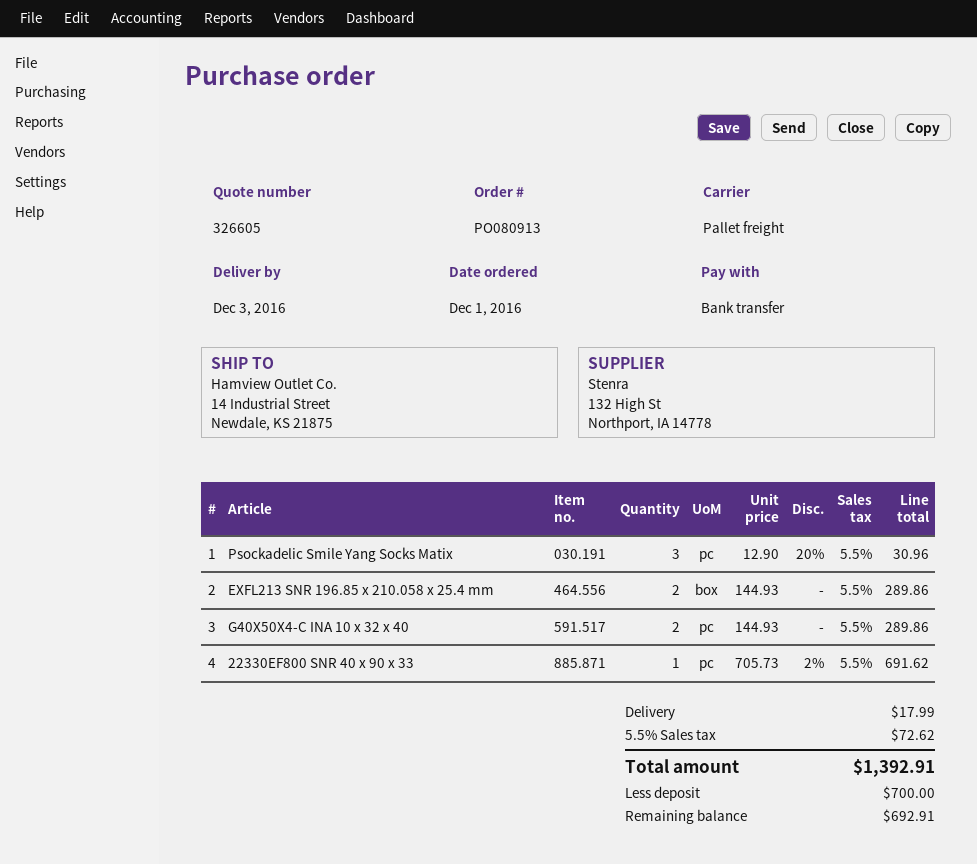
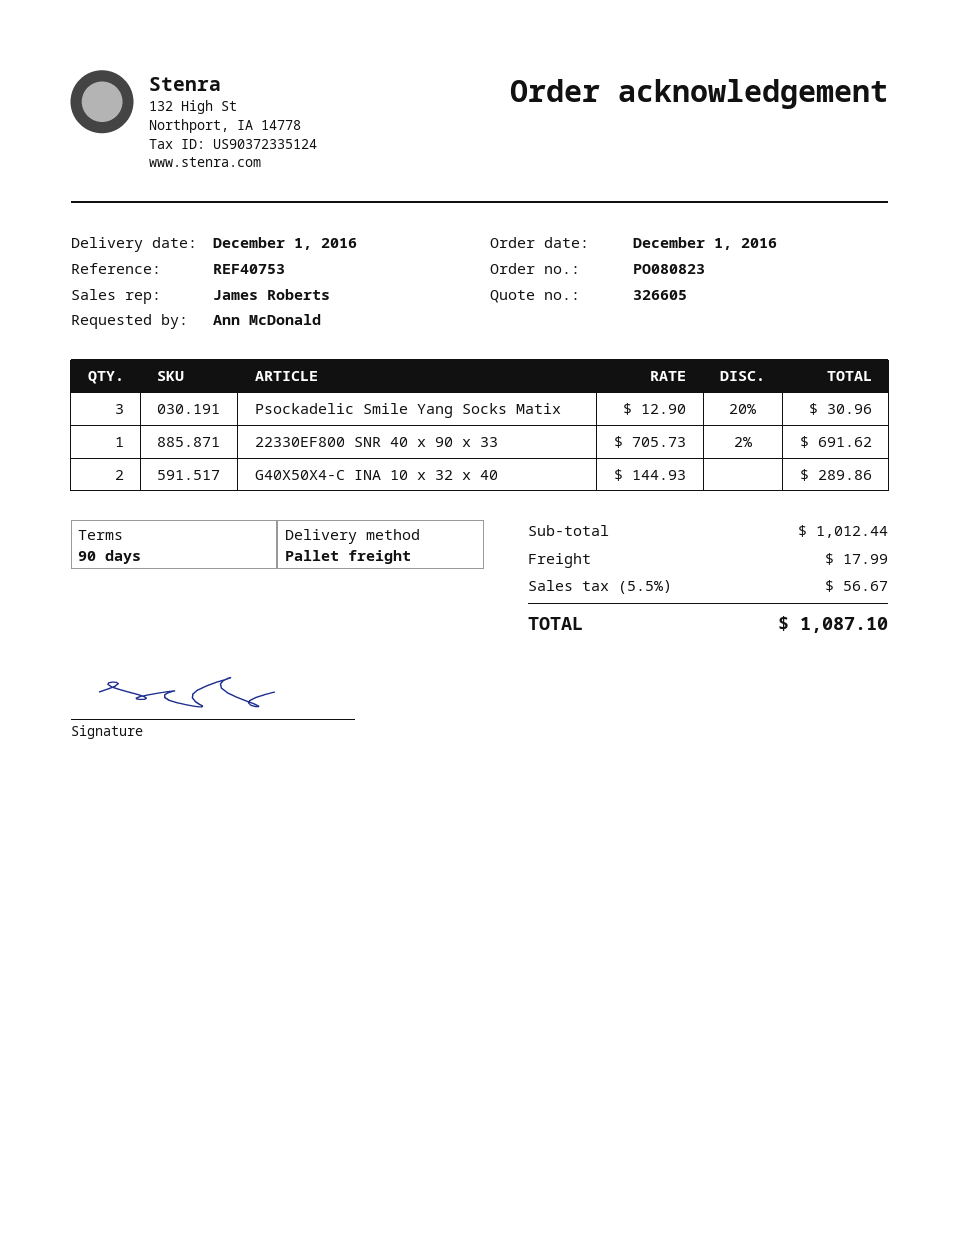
order number: PO080913 -> PO080823
delivery date: 2016-12-03 -> 2016-12-01
EXFL213 SNR 196.85 x 210.058 x 25.4 mm: 2 x 144.93 = 289.86 -> none
tax: 5.5% = 72.62 -> 5.5% = 56.67
total: 1392.91 -> 1087.10

